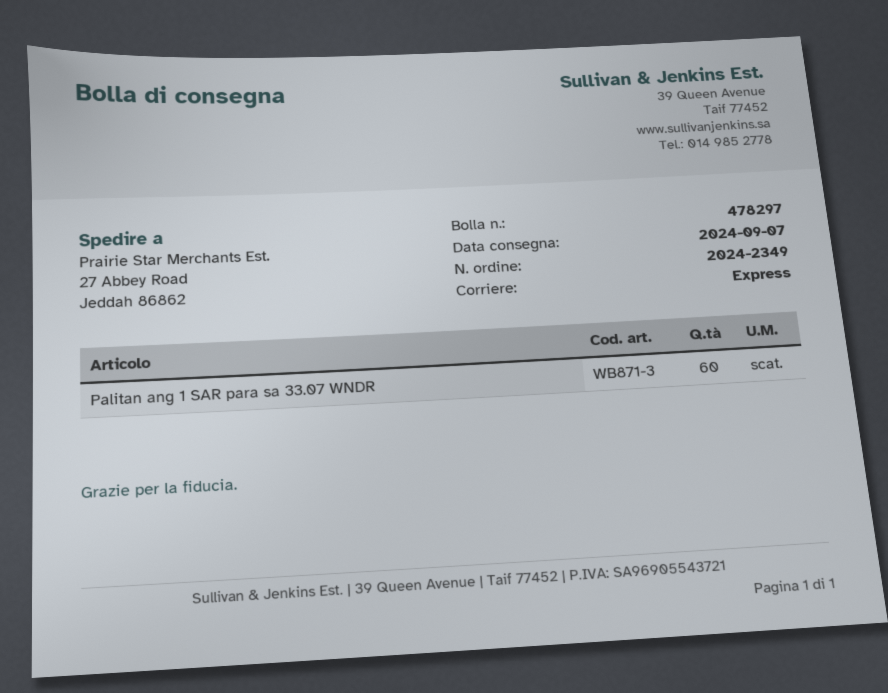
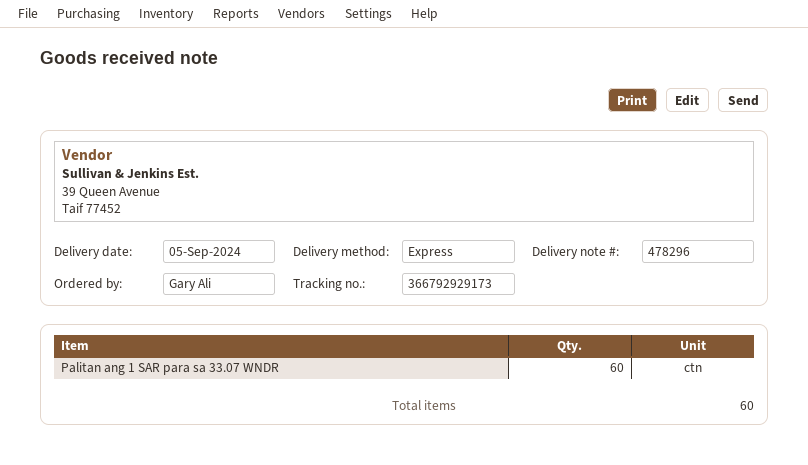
delivery note number: 478297 -> 478296
delivery date: 2024-09-07 -> 2024-09-05

